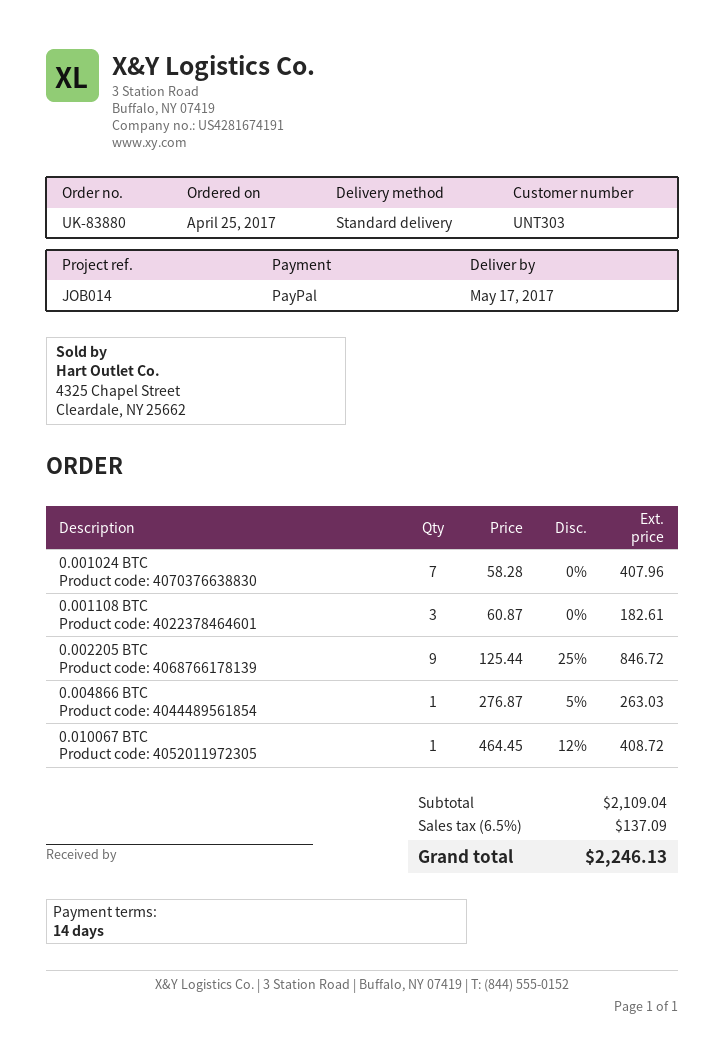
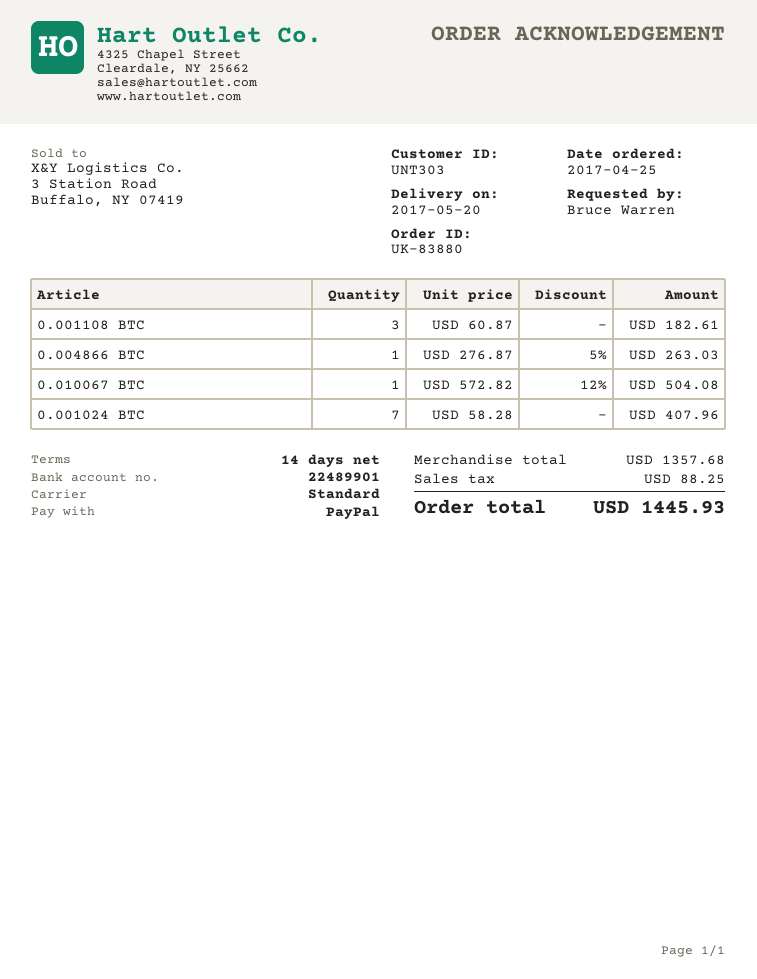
delivery date: 2017-05-17 -> 2017-05-20
0.002205 BTC: 9 x 125.44 - 25% = 846.72 -> none
0.010067 BTC: 1 x 464.45 - 12% = 408.72 -> 1 x 572.82 - 12% = 504.08
subtotal: 2109.04 -> 1357.68
tax: 137.09 -> 88.25
total: 2246.13 -> 1445.93

